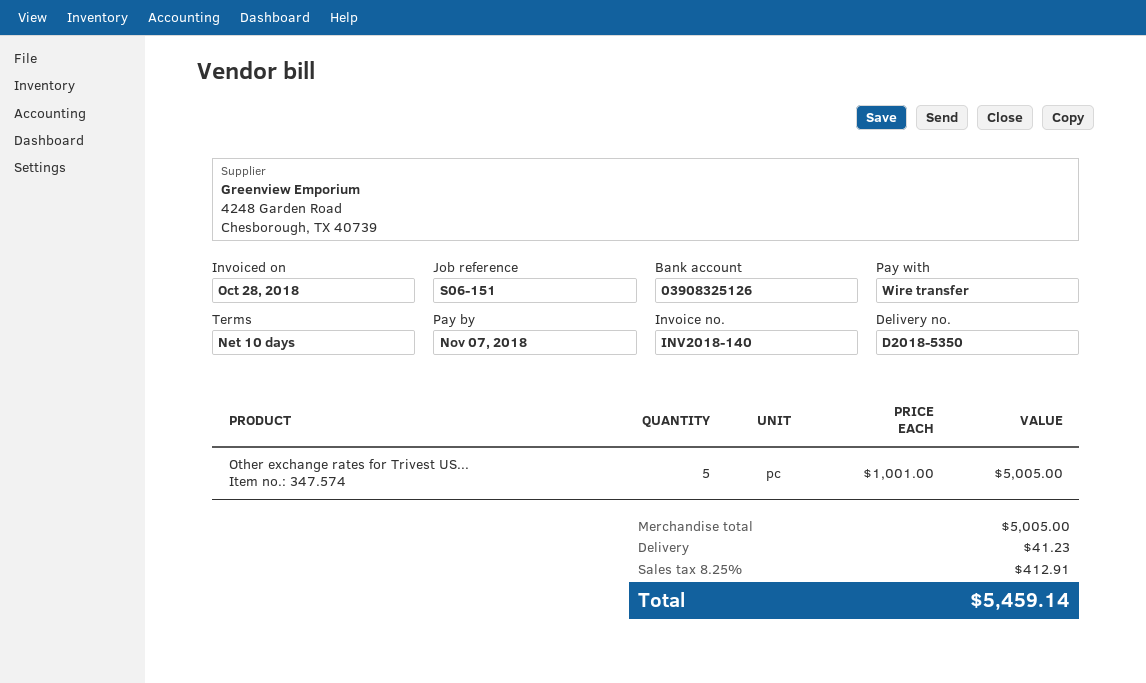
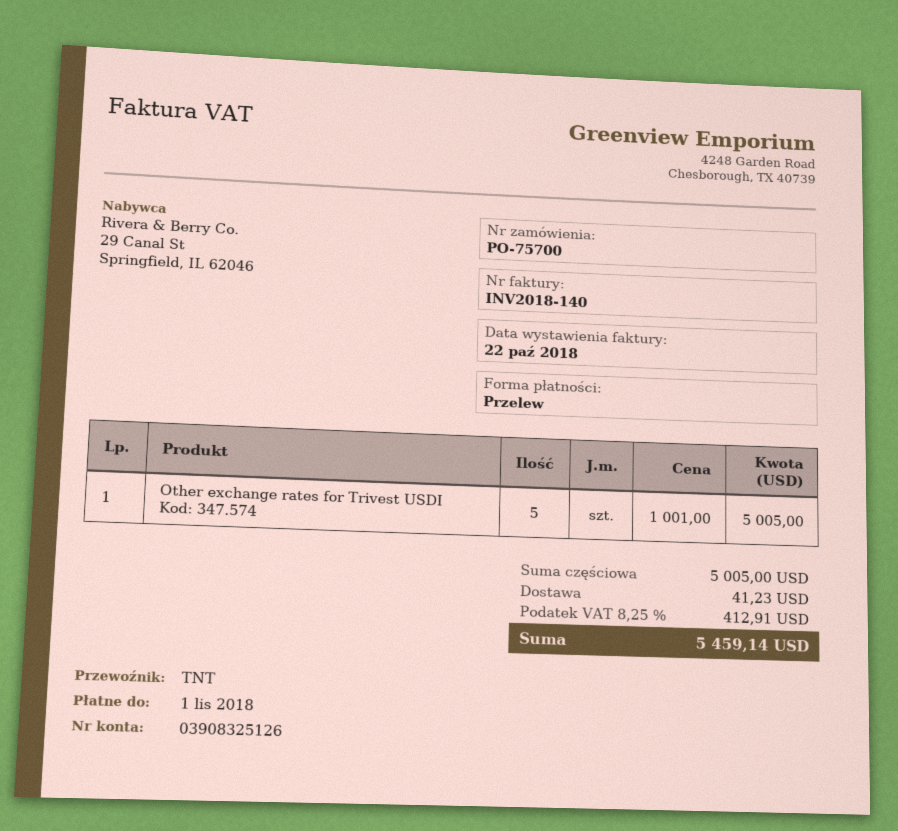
invoice date: 2018-10-28 -> 2018-10-22
due date: 2018-11-07 -> 2018-11-01

